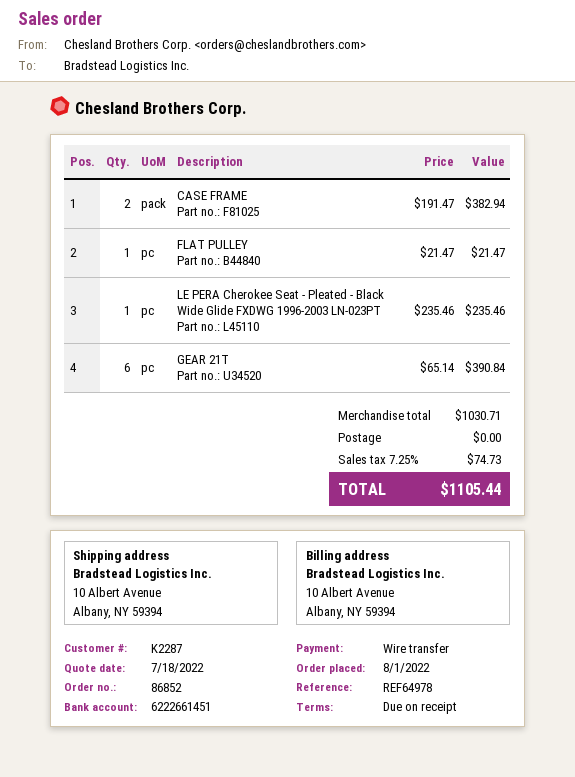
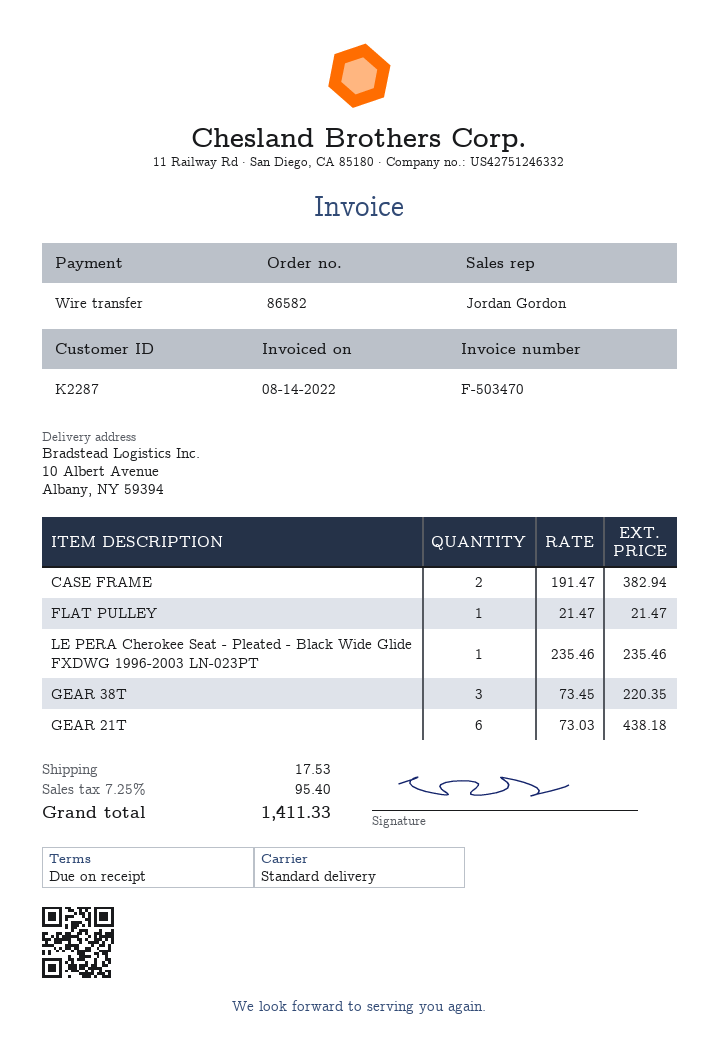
order number: 86852 -> 86582
GEAR 21T: 6 x 65.14 = 390.84 -> 6 x 73.03 = 438.18
GEAR 38T: none -> 3 x 73.45 = 220.35
shipping: 0.00 -> 17.53
tax: 7.25% = 74.73 -> 7.25% = 95.40
total: 1105.44 -> 1411.33

